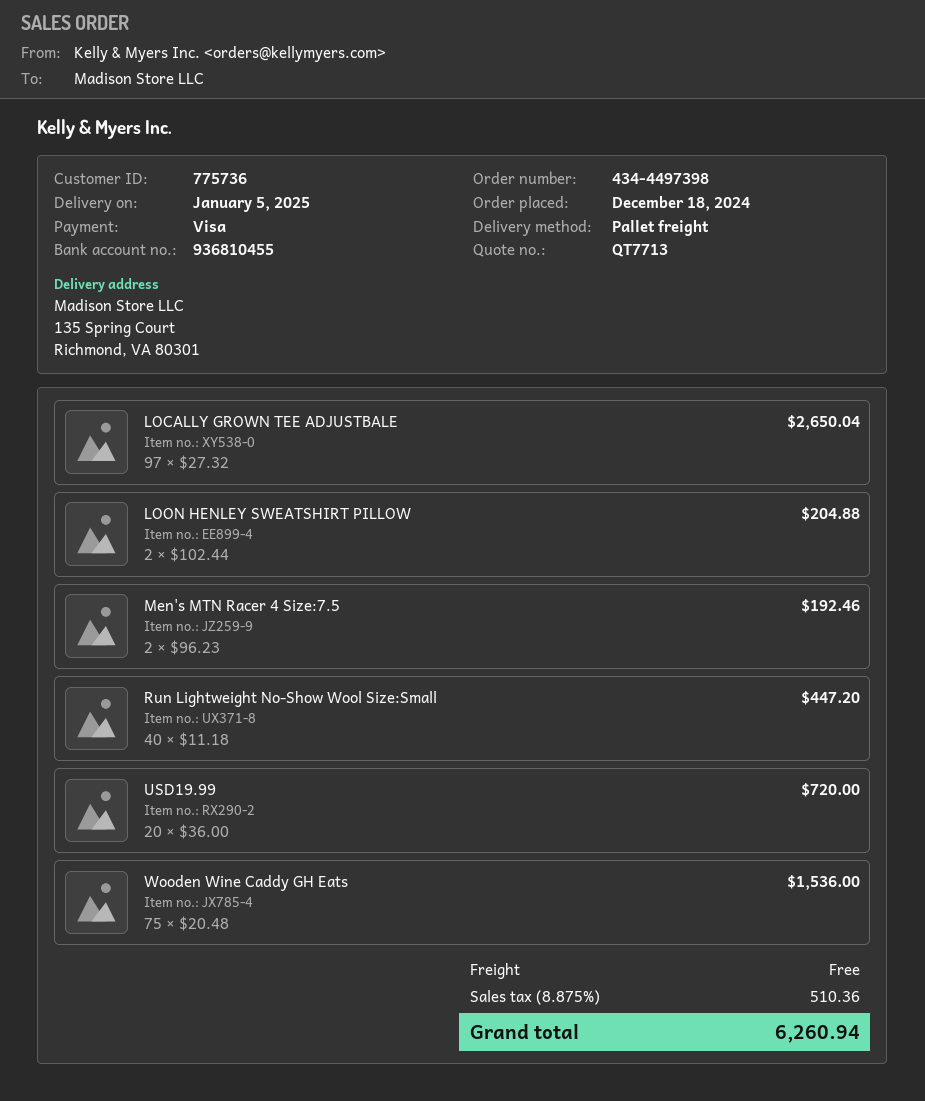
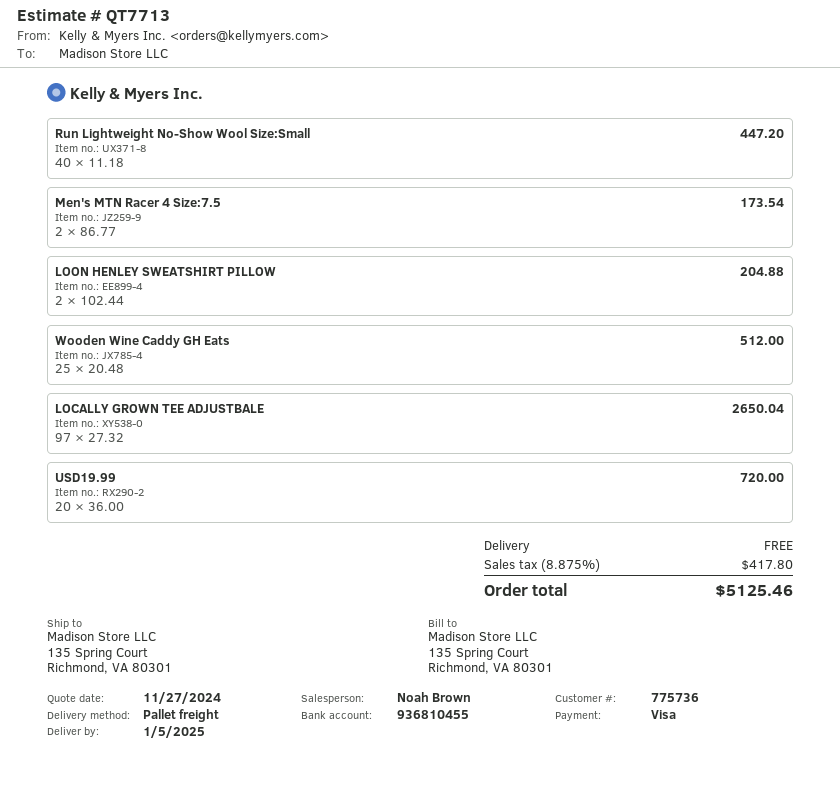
Men's MTN Racer 4 Size:7.5: 2 x 96.23 = 192.46 -> 2 x 86.77 = 173.54
Wooden Wine Caddy GH Eats: 75 x 20.48 = 1536.00 -> 25 x 20.48 = 512.00
tax: 8.875% = 510.36 -> 8.875% = 417.80
total: 6260.94 -> 5125.46

